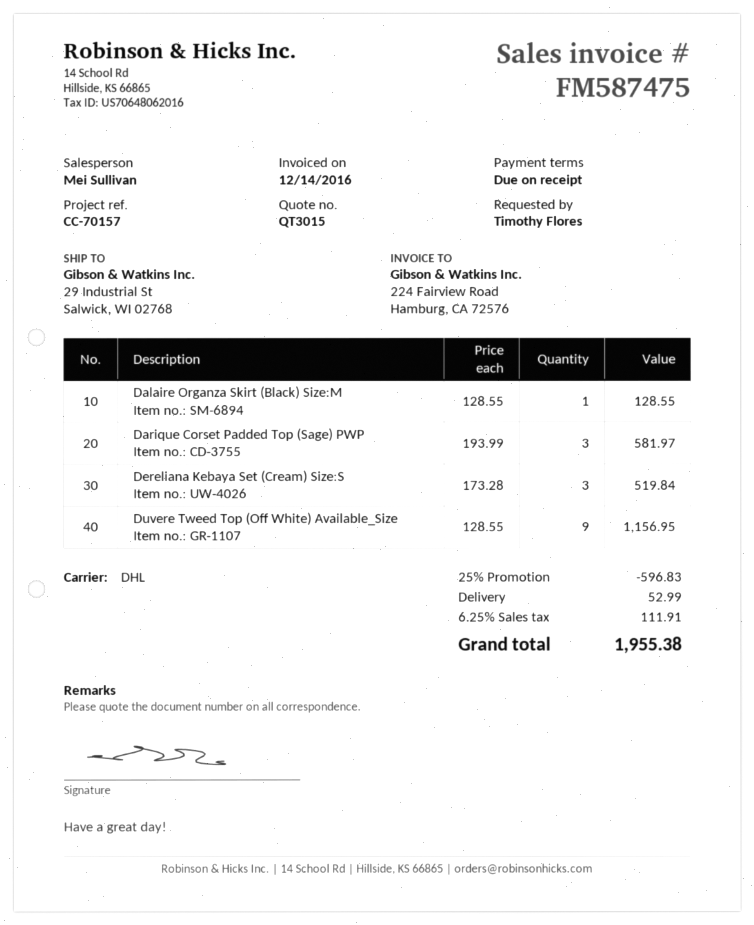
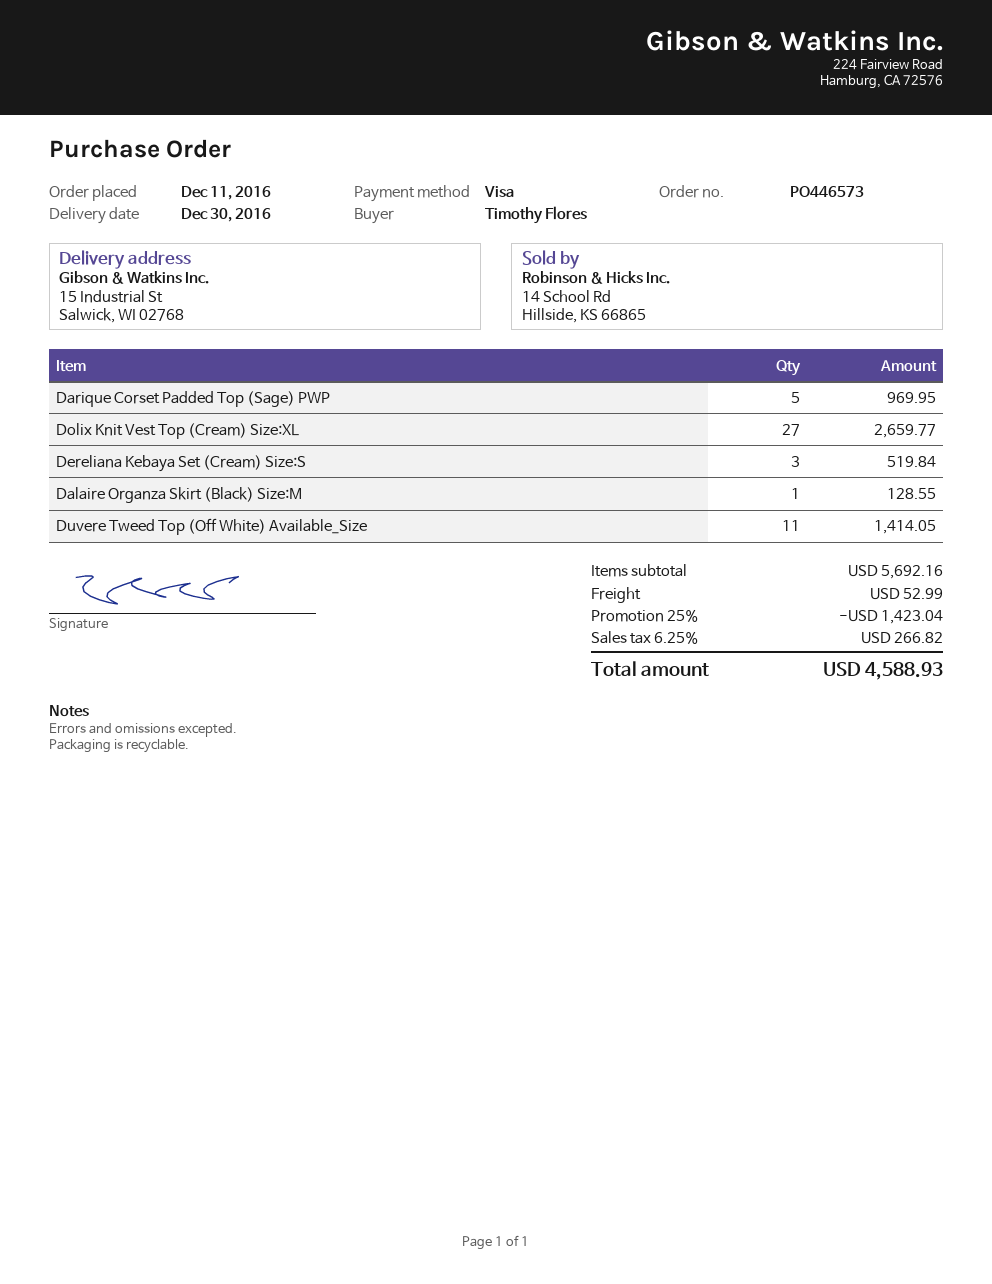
ship to: 29 Industrial St, Salwick, WI 02768 -> 15 Industrial St, Salwick, WI 02768
Darique Corset Padded Top (Sage) PWP: 3 for 581.97 -> 5 for 969.95
Duvere Tweed Top (Off White) Available_Size: 9 for 1156.95 -> 11 for 1414.05
Dolix Knit Vest Top (Cream) Size:XL: none -> 27 for 2659.77
discount: 25% = 596.83 -> 25% = 1423.04
tax: 6.25% = 111.91 -> 6.25% = 266.82
total: 1955.38 -> 4588.93

